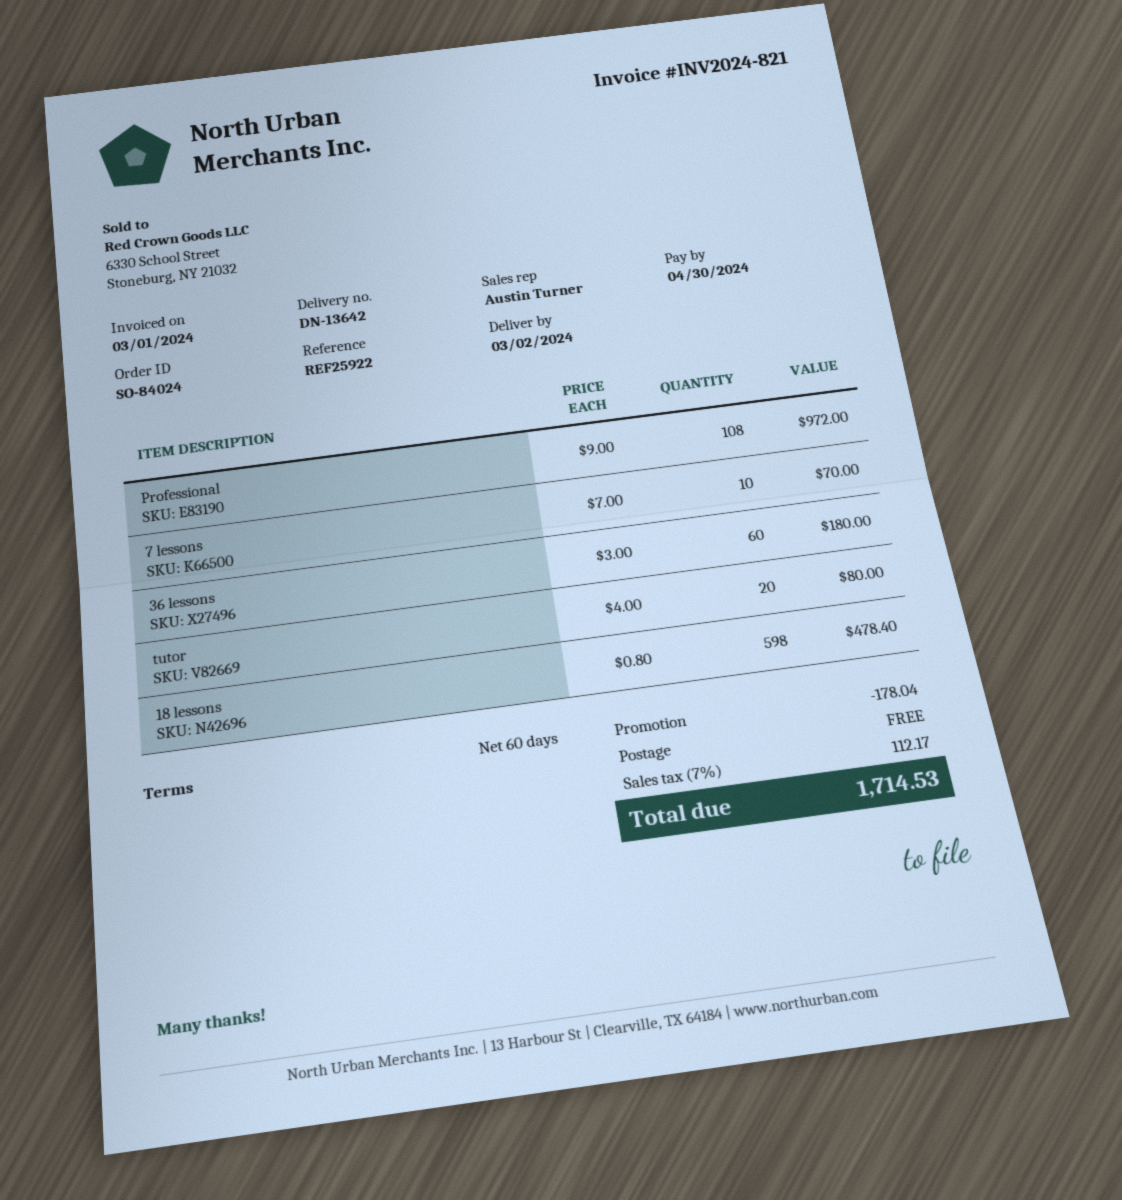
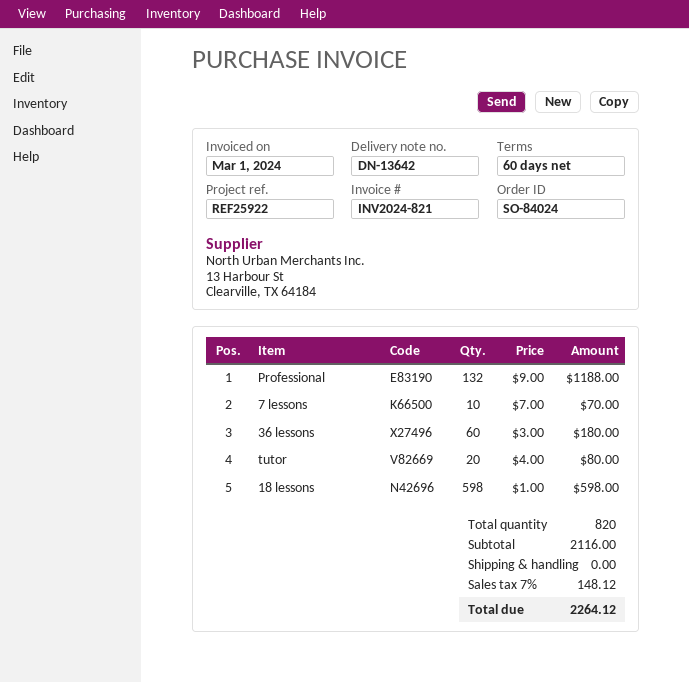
Professional: 108 x 9.00 = 972.00 -> 132 x 9.00 = 1188.00
18 lessons: 598 x 0.80 = 478.40 -> 598 x 1.00 = 598.00
discount: 178.04 -> none
tax: 7% = 112.17 -> 7% = 148.12
total: 1714.53 -> 2264.12

